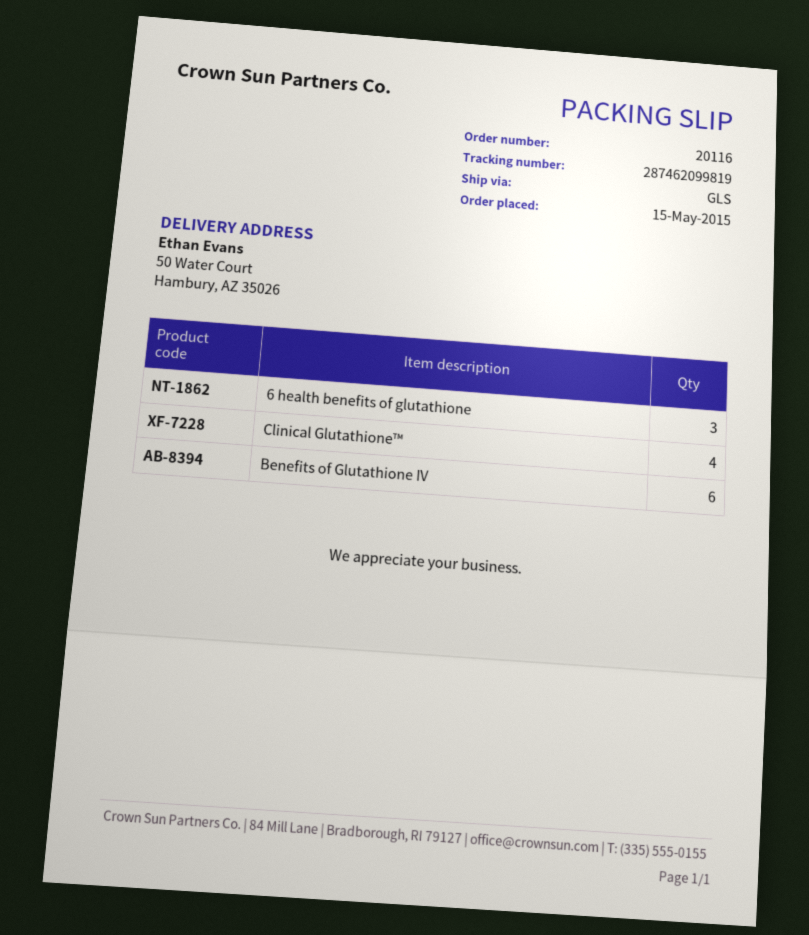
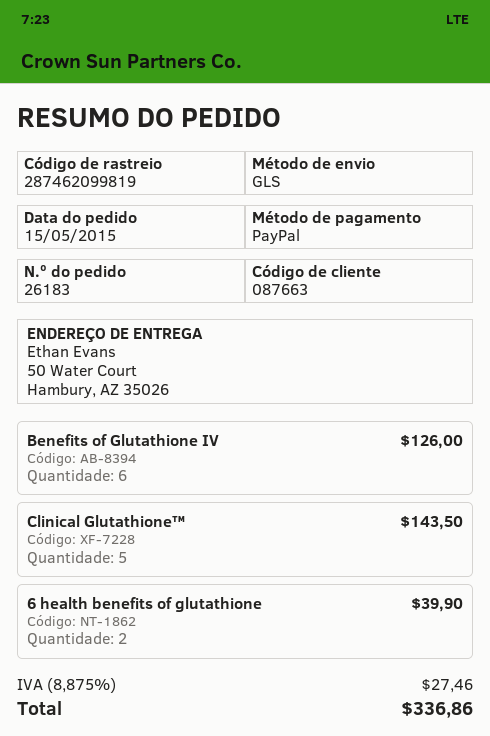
order number: 20116 -> 26183
6 health benefits of glutathione: 3 -> 2
Clinical Glutathione™: 4 -> 5

